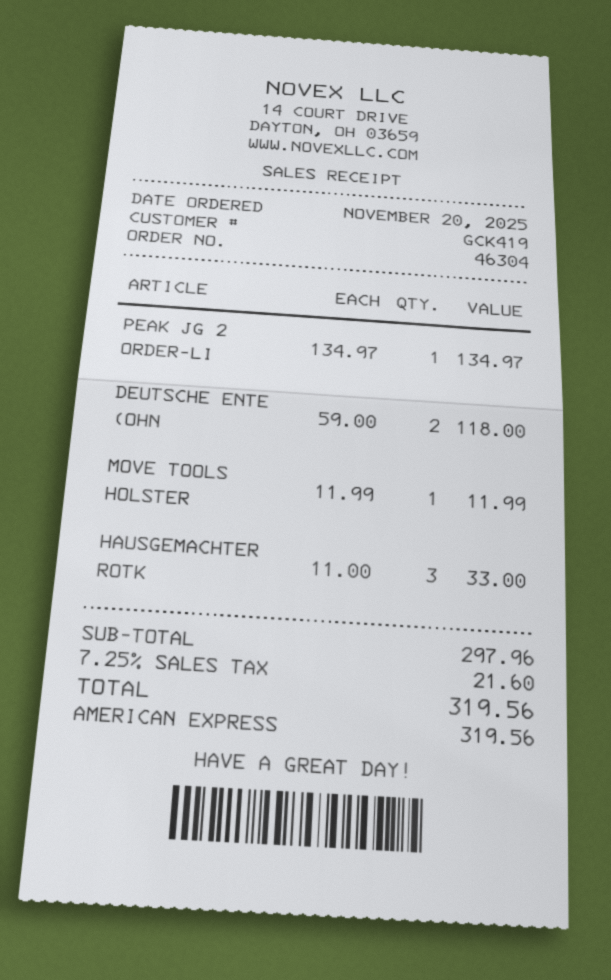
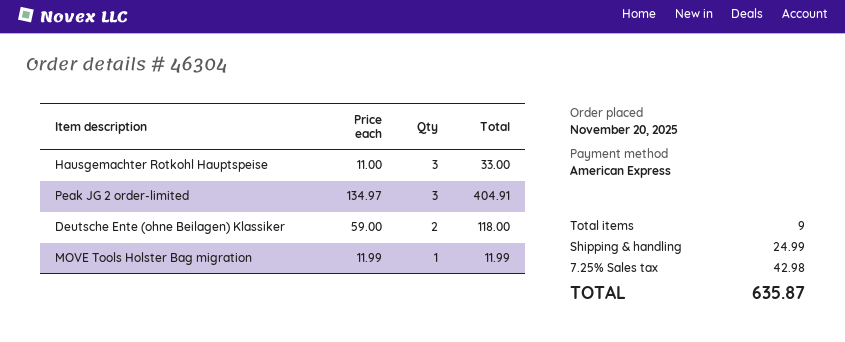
PEAK JG 2 ORDER-LI: 1 x 134.97 = 134.97 -> 3 x 134.97 = 404.91
shipping: none -> 24.99
tax: 7.25% = 21.60 -> 7.25% = 42.98
total: 319.56 -> 635.87

